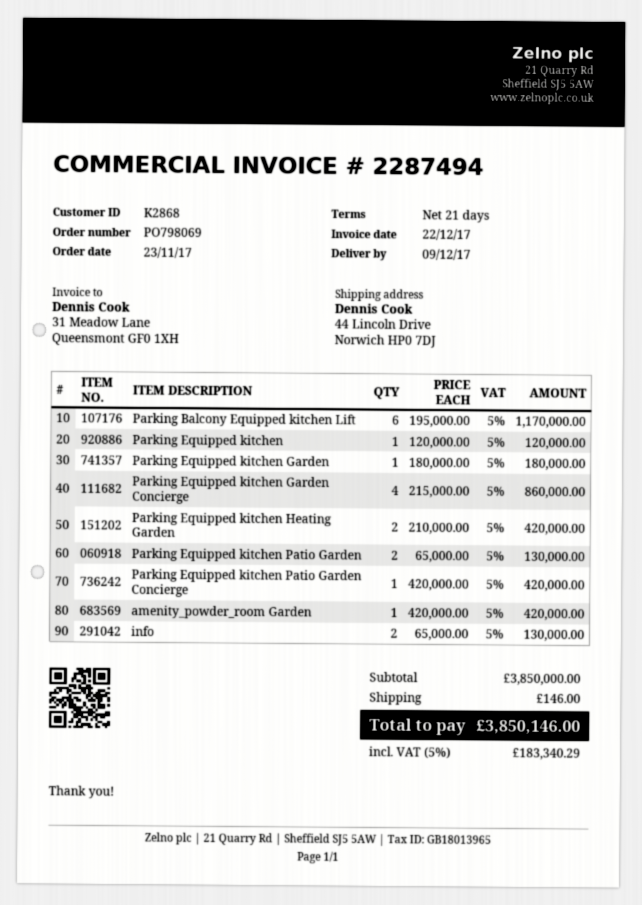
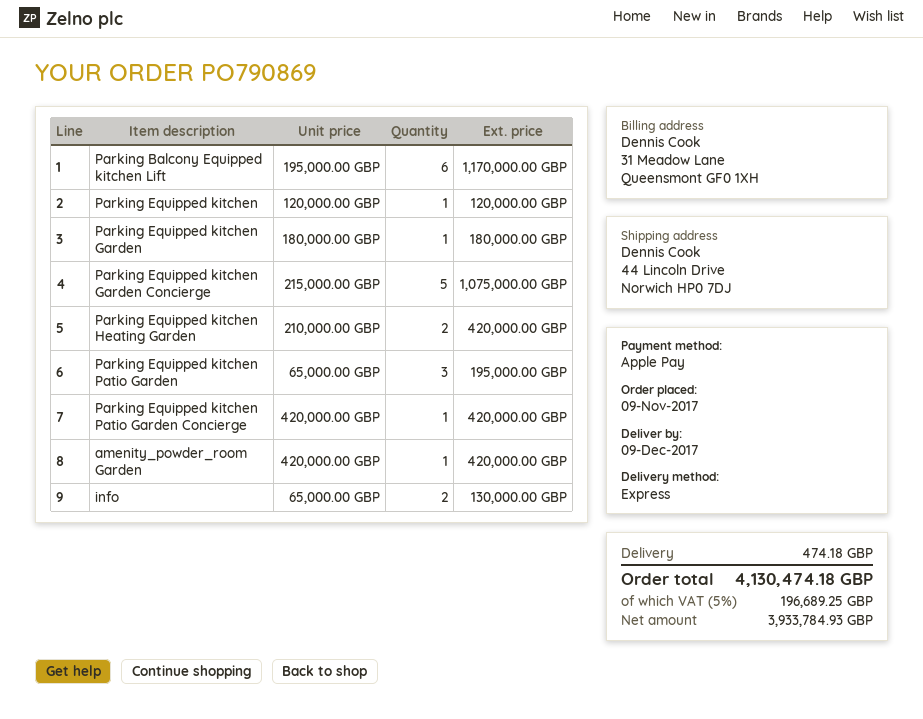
order number: PO798069 -> PO790869
order date: 2017-11-23 -> 2017-11-09
Parking Equipped kitchen Garden Concierge: 4 x 215000.00 = 860000.00 -> 5 x 215000.00 = 1075000.00
Parking Equipped kitchen Patio Garden: 2 x 65000.00 = 130000.00 -> 3 x 65000.00 = 195000.00
shipping: 146.00 -> 474.18
tax: 5% = 183340.29 -> 5% = 196689.25
total: 3850146.00 -> 4130474.18

